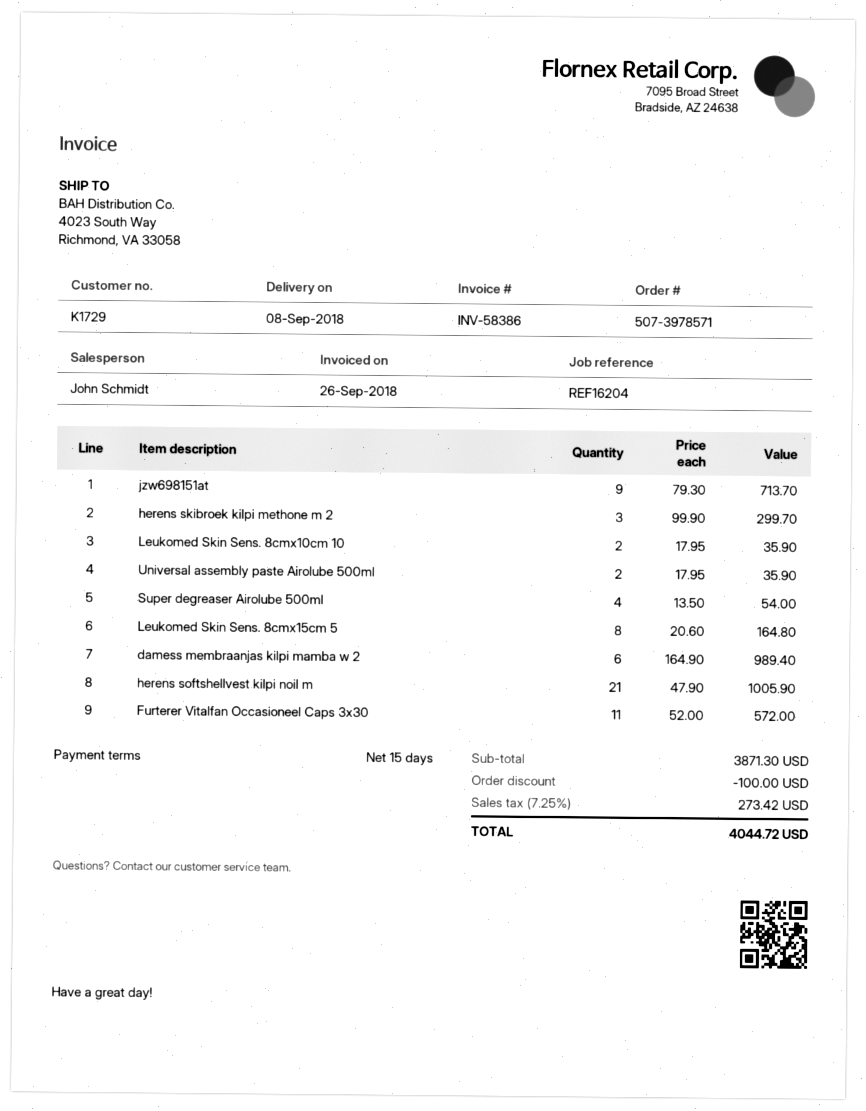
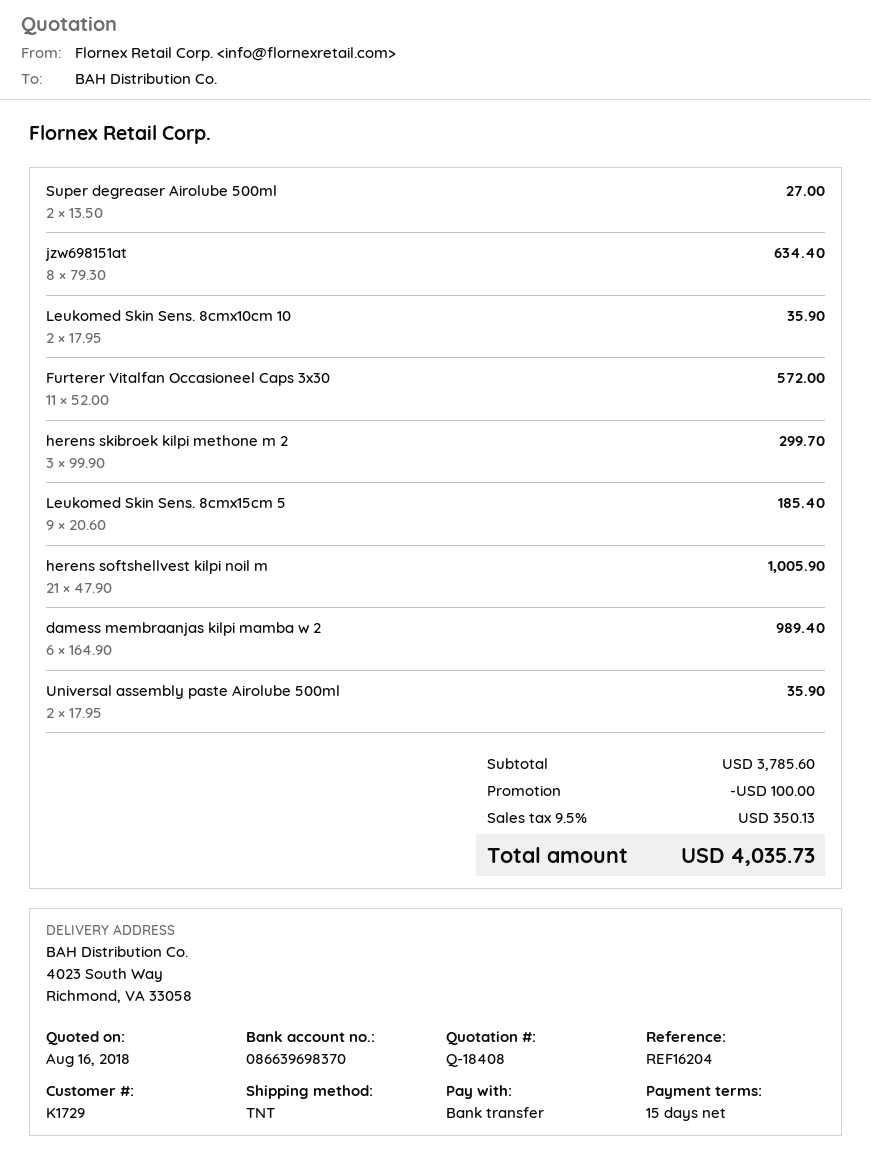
jzw698151at: 9 x 79.30 = 713.70 -> 8 x 79.30 = 634.40
Super degreaser Airolube 500ml: 4 x 13.50 = 54.00 -> 2 x 13.50 = 27.00
Leukomed Skin Sens. 8cmx15cm 5: 8 x 20.60 = 164.80 -> 9 x 20.60 = 185.40
subtotal: 3871.30 -> 3785.60
tax: 7.25% = 273.42 -> 9.5% = 350.13
total: 4044.72 -> 4035.73

